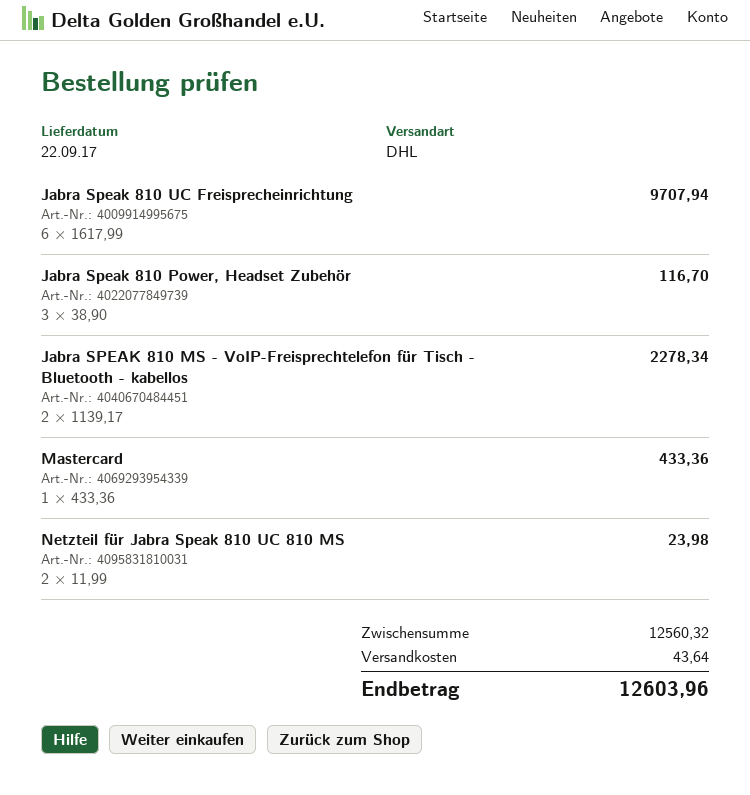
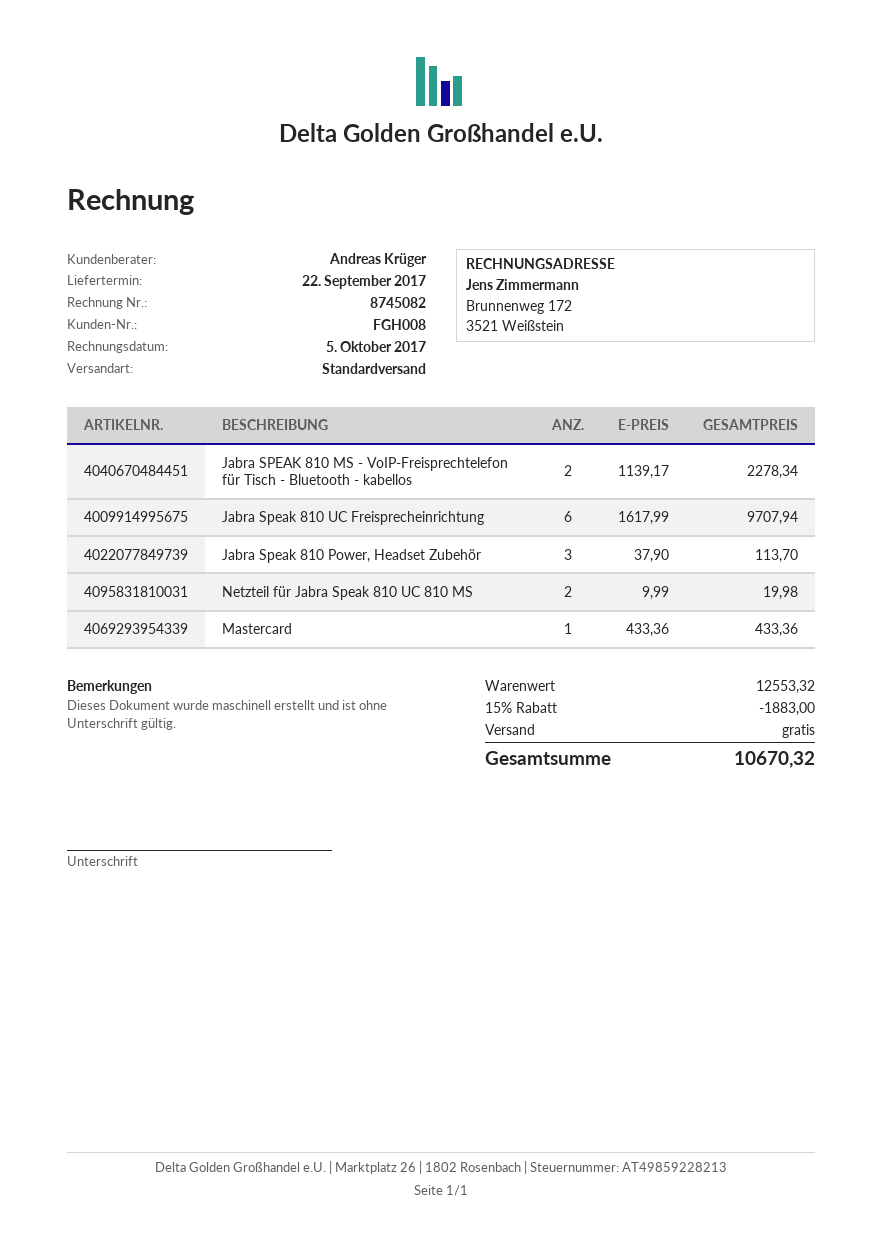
shipping method: DHL -> standard
Jabra Speak 810 Power, Headset Zubehör: 3 x 38.90 = 116.70 -> 3 x 37.90 = 113.70
Netzteil für Jabra Speak 810 UC 810 MS: 2 x 11.99 = 23.98 -> 2 x 9.99 = 19.98
subtotal: 12560.32 -> 12553.32
discount: none -> 15% = 1883.00
shipping: 43.64 -> 0.00
total: 12603.96 -> 10670.32

